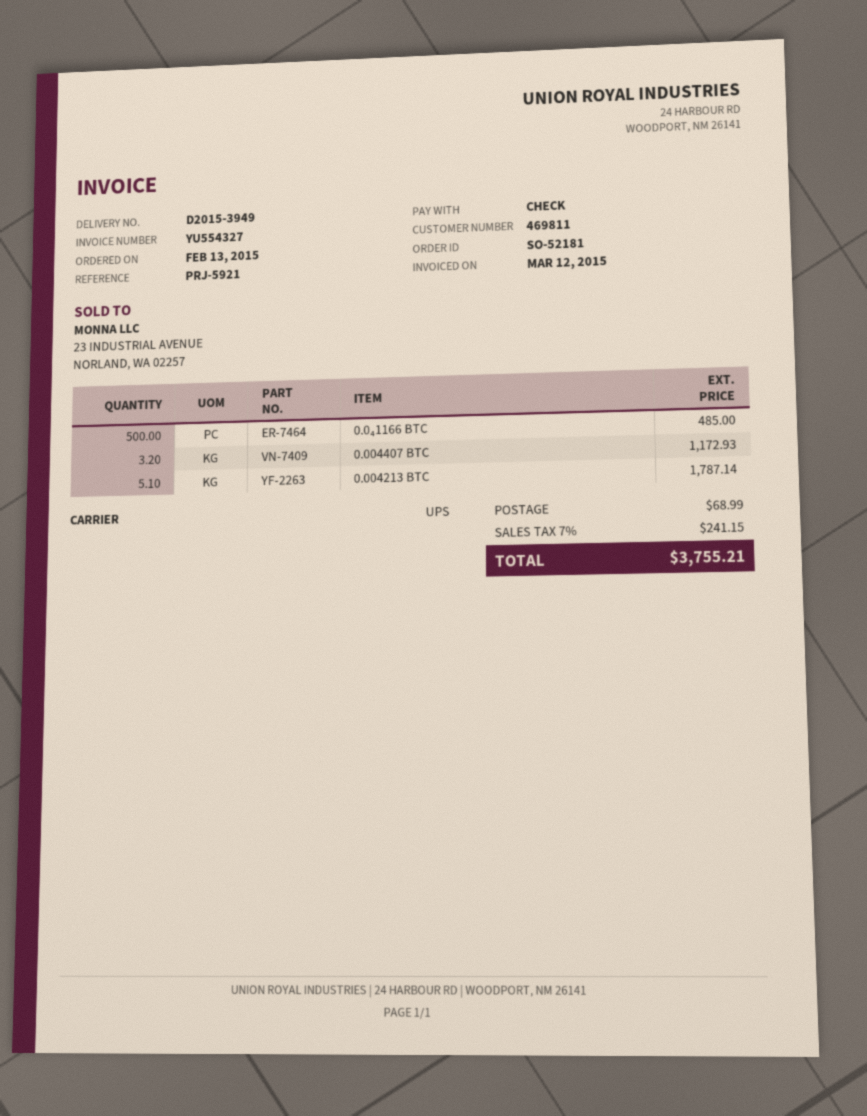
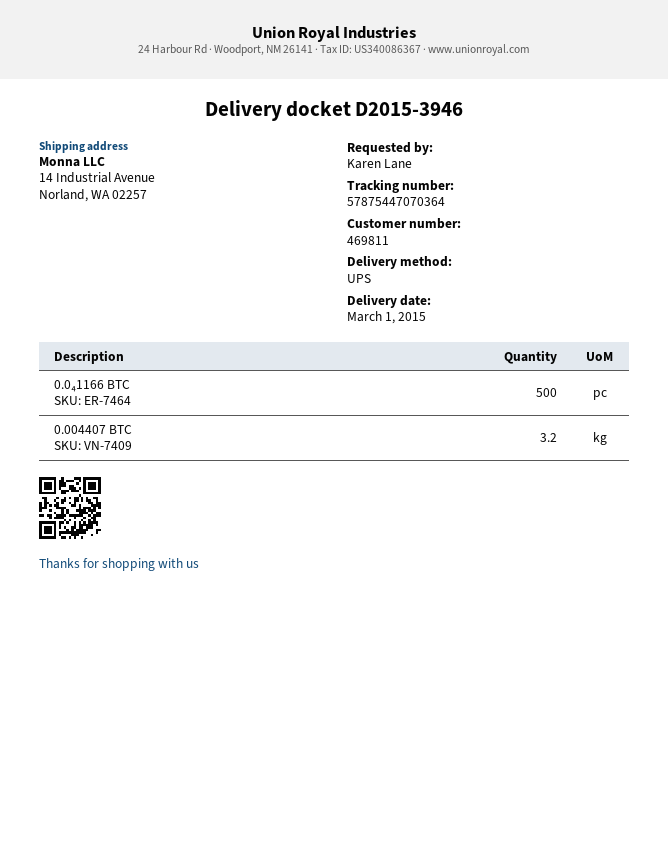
delivery note number: D2015-3949 -> D2015-3946
0.004213 BTC: 5.1 -> none

